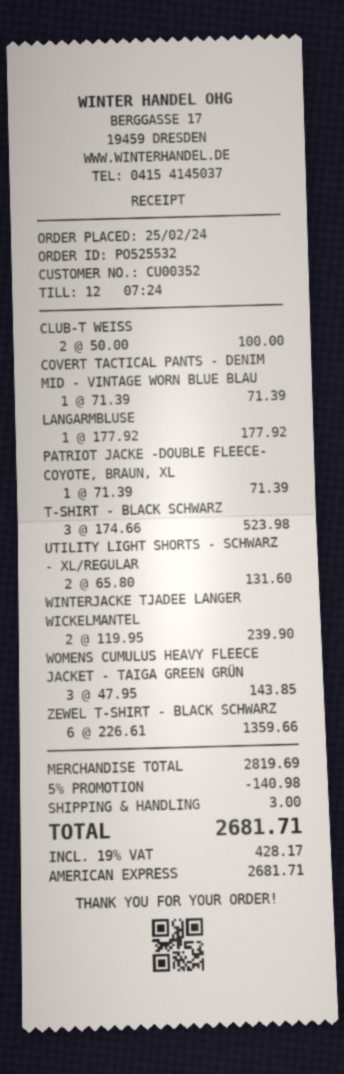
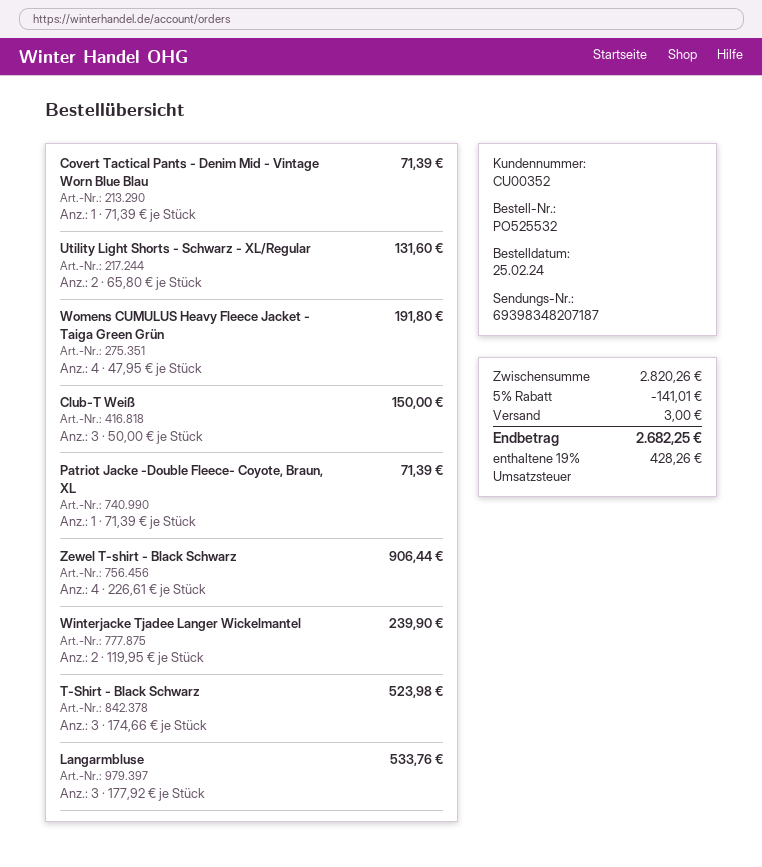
CLUB-T WEISS: 2 x 50.00 = 100.00 -> 3 x 50.00 = 150.00
LANGARMBLUSE: 1 x 177.92 = 177.92 -> 3 x 177.92 = 533.76
WOMENS CUMULUS HEAVY FLEECE JACKET - TAIGA GREEN GRÜN: 3 x 47.95 = 143.85 -> 4 x 47.95 = 191.80
ZEWEL T-SHIRT - BLACK SCHWARZ: 6 x 226.61 = 1359.66 -> 4 x 226.61 = 906.44
subtotal: 2819.69 -> 2820.26
discount: 5% = 140.98 -> 5% = 141.01
tax: 19% = 428.17 -> 19% = 428.26
total: 2681.71 -> 2682.25

